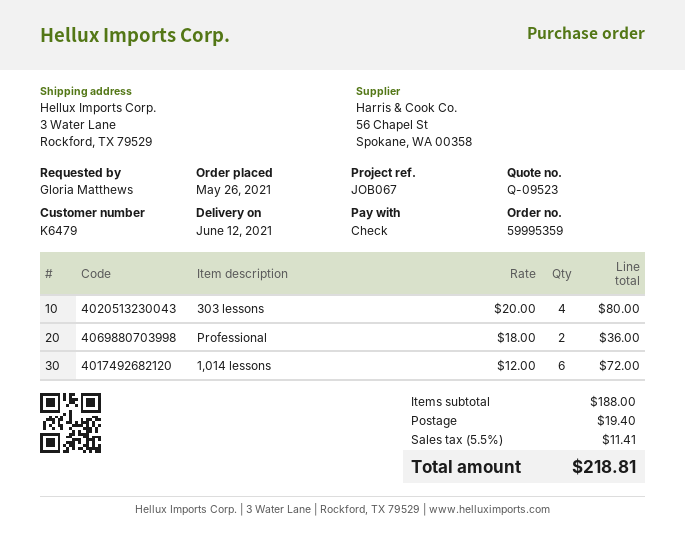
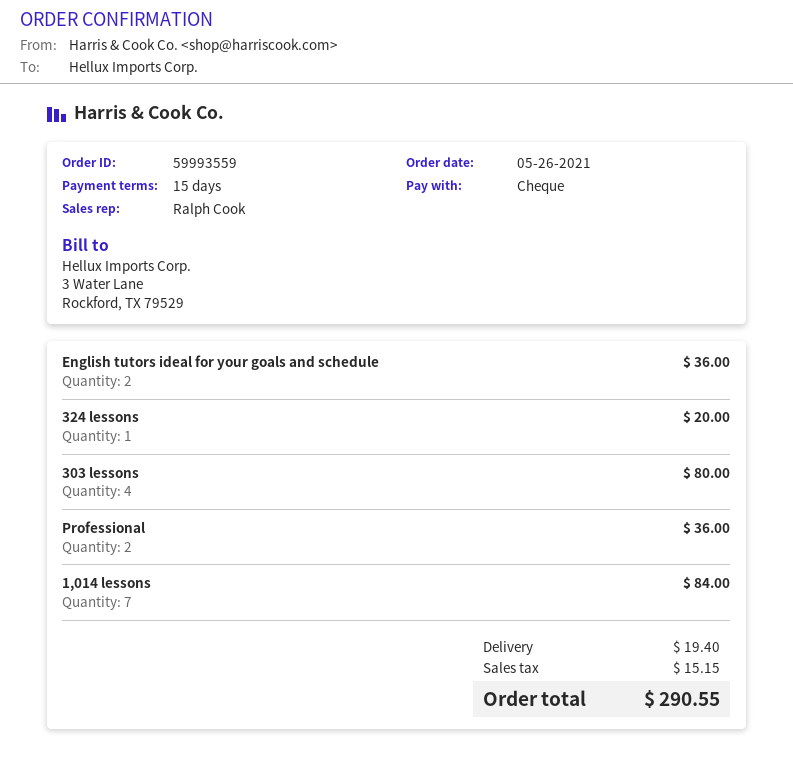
order number: 59995359 -> 59993559
1,014 lessons: 6 for 72.00 -> 7 for 84.00
English tutors ideal for your goals and schedule: none -> 2 for 36.00
324 lessons: none -> 1 for 20.00
tax: 11.41 -> 15.15
total: 218.81 -> 290.55

